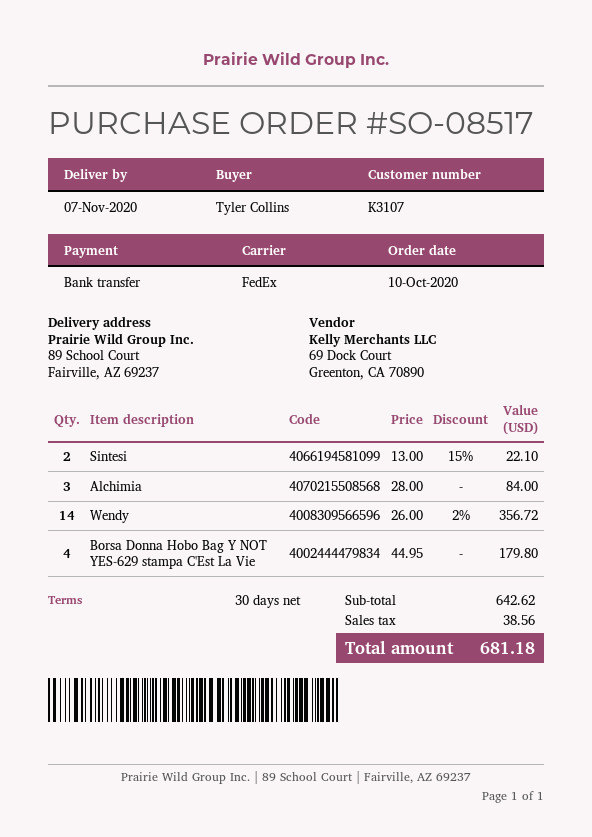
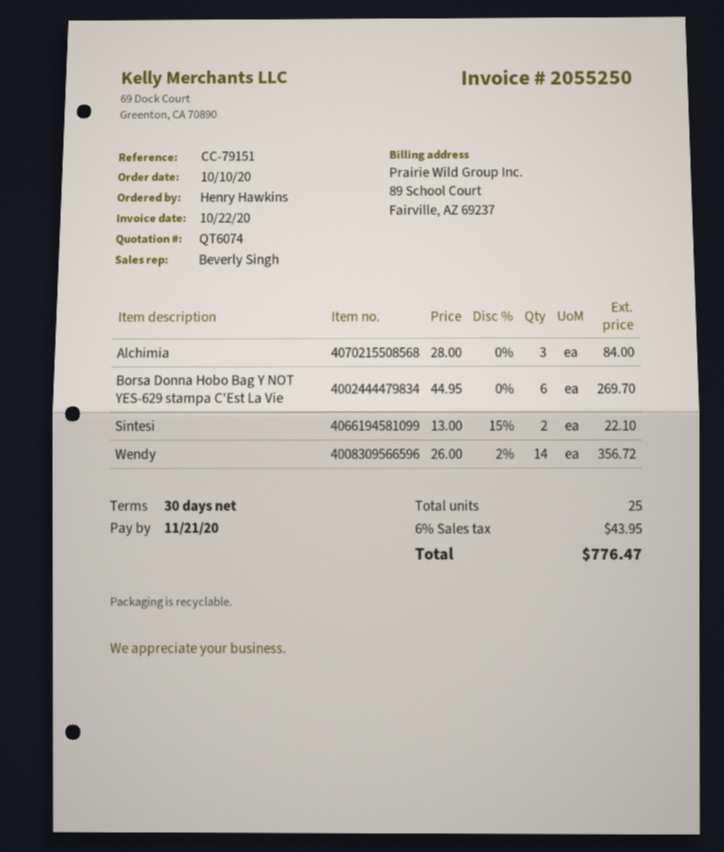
ordered by: Tyler Collins -> Henry Hawkins
Borsa Donna Hobo Bag Y NOT YES-629 stampa C'Est La Vie: 4 x 44.95 = 179.80 -> 6 x 44.95 = 269.70
tax: 38.56 -> 43.95
total: 681.18 -> 776.47

